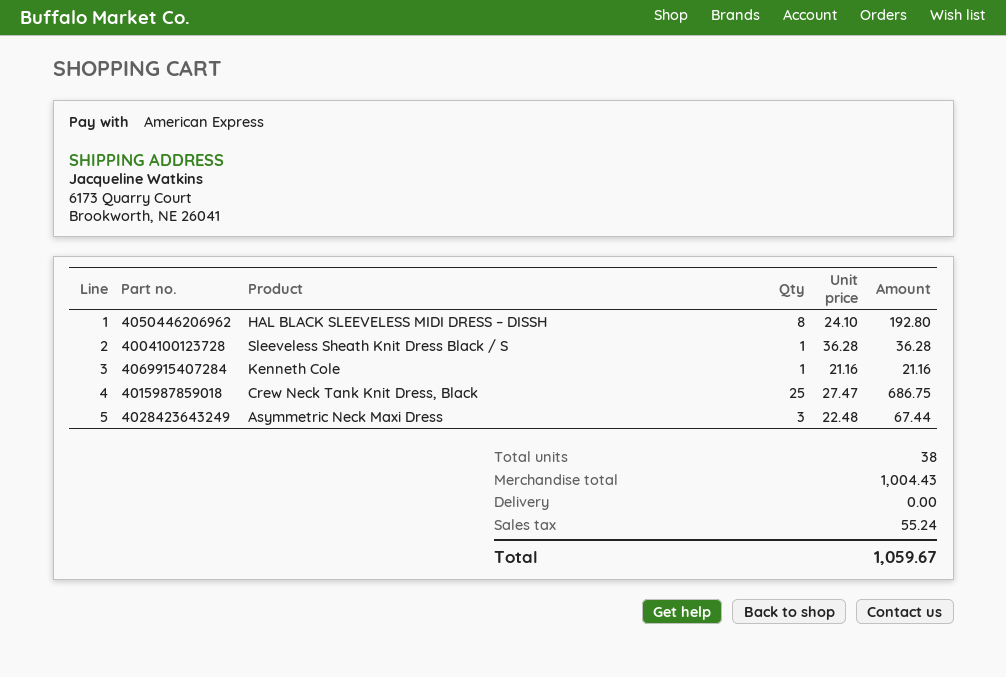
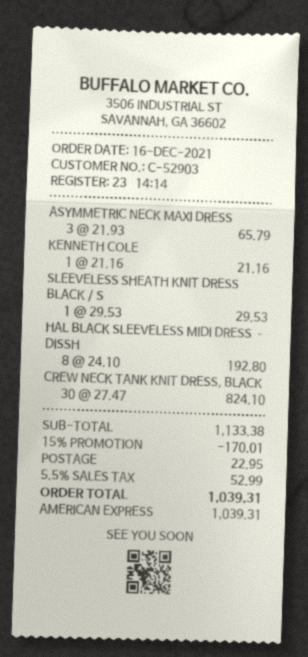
Sleeveless Sheath Knit Dress Black / S: 1 x 36.28 = 36.28 -> 1 x 29.53 = 29.53
Crew Neck Tank Knit Dress, Black: 25 x 27.47 = 686.75 -> 30 x 27.47 = 824.10
Asymmetric Neck Maxi Dress: 3 x 22.48 = 67.44 -> 3 x 21.93 = 65.79
subtotal: 1004.43 -> 1133.38
discount: none -> 15% = 170.01
shipping: 0.00 -> 22.95
tax: 55.24 -> 52.99
total: 1059.67 -> 1039.31

